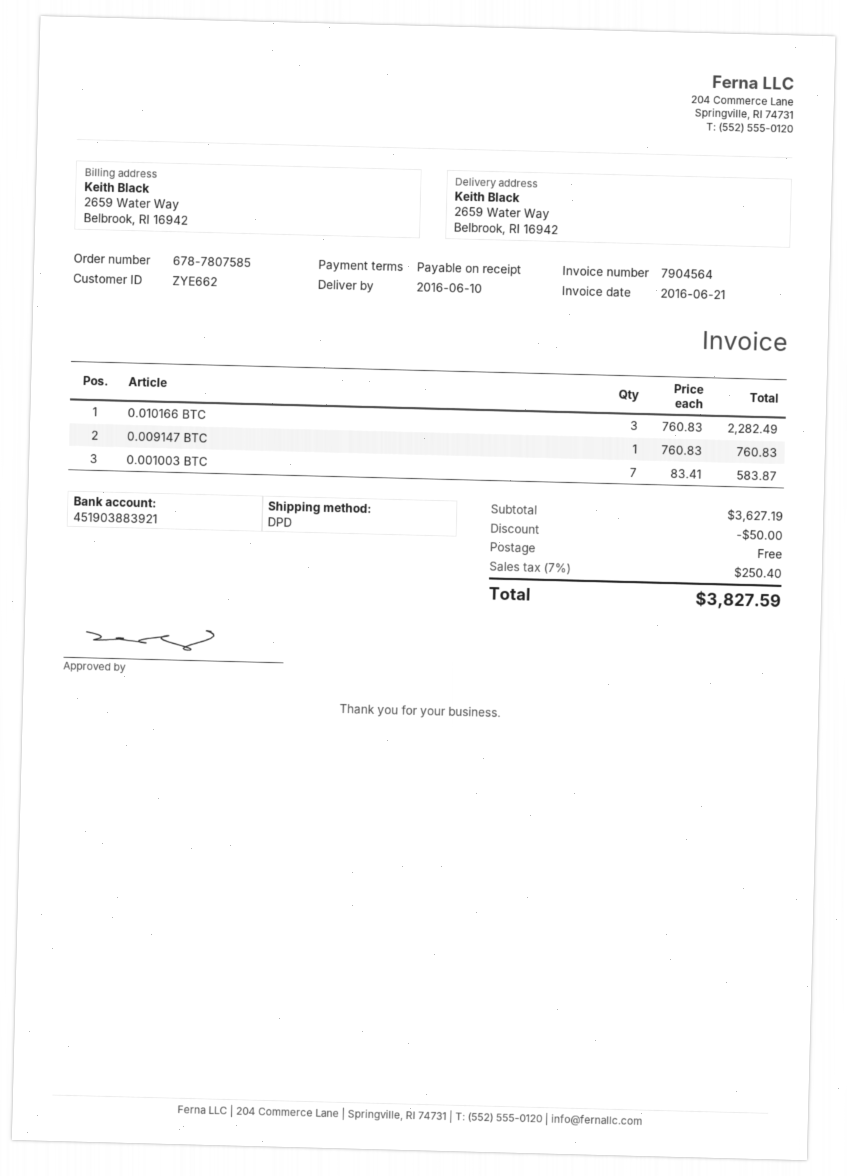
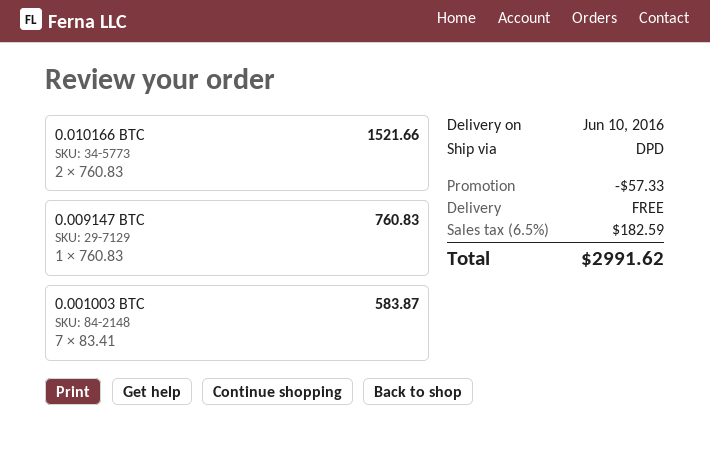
0.010166 BTC: 3 x 760.83 = 2282.49 -> 2 x 760.83 = 1521.66
discount: 50.00 -> 57.33
tax: 7% = 250.40 -> 6.5% = 182.59
total: 3827.59 -> 2991.62

